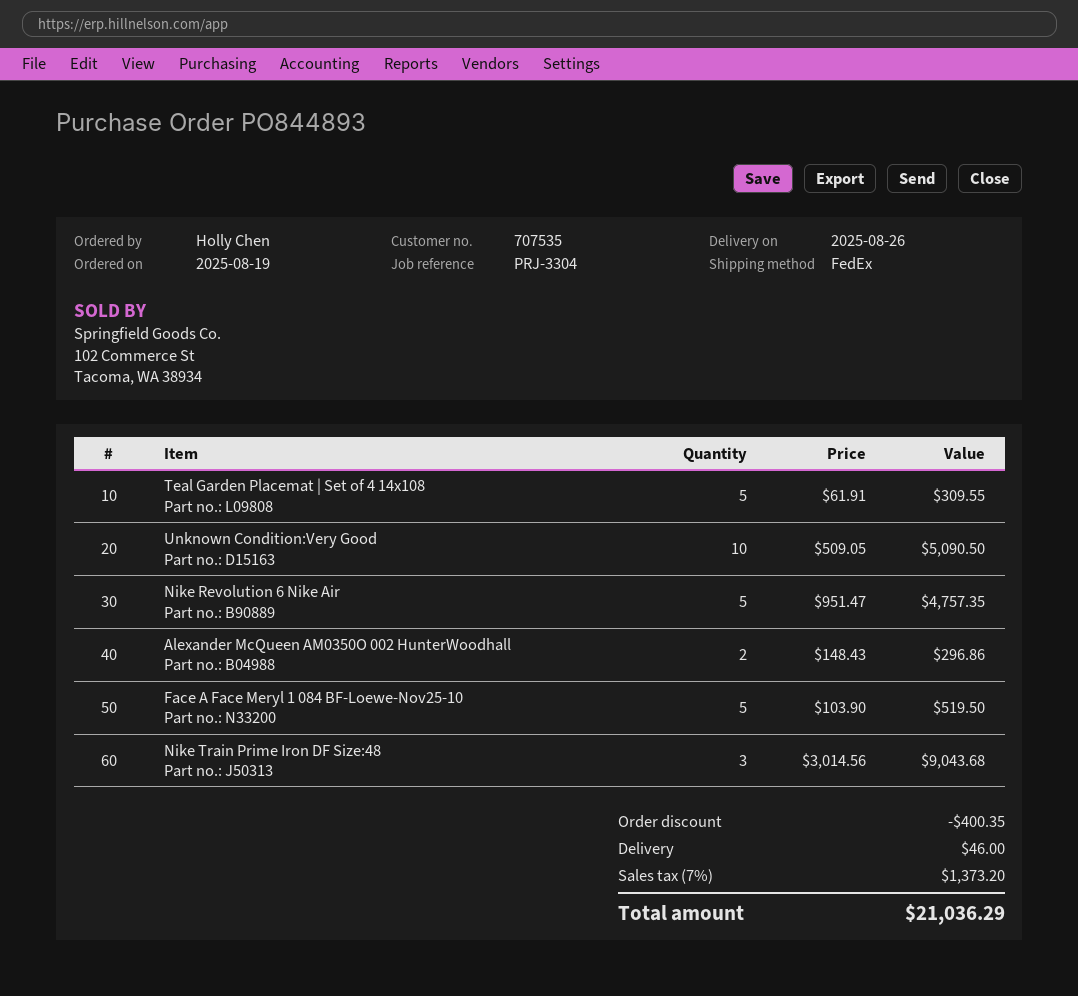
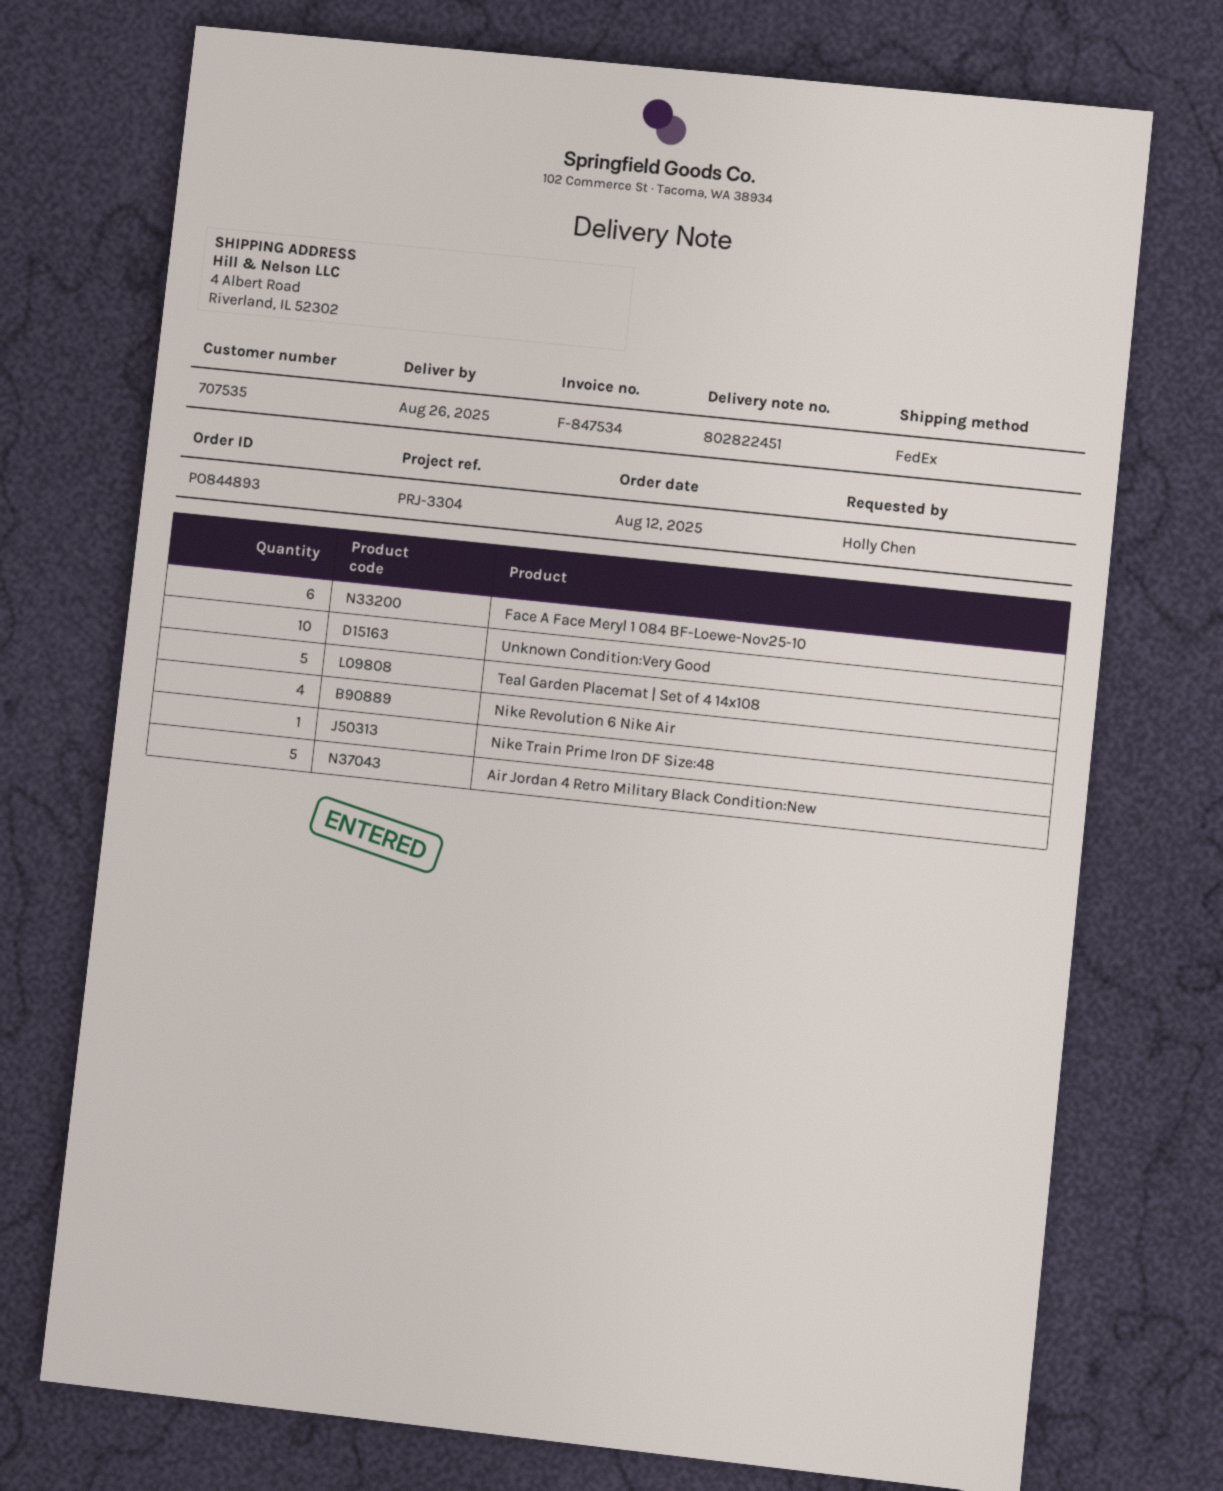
order date: 2025-08-19 -> 2025-08-12
Nike Revolution 6 Nike Air: 5 -> 4
Alexander McQueen AM0350O 002 HunterWoodhall: 2 -> none
Face A Face Meryl 1 084 BF-Loewe-Nov25-10: 5 -> 6
Nike Train Prime Iron DF Size:48: 3 -> 1
Air Jordan 4 Retro Military Black Condition:New: none -> 5

